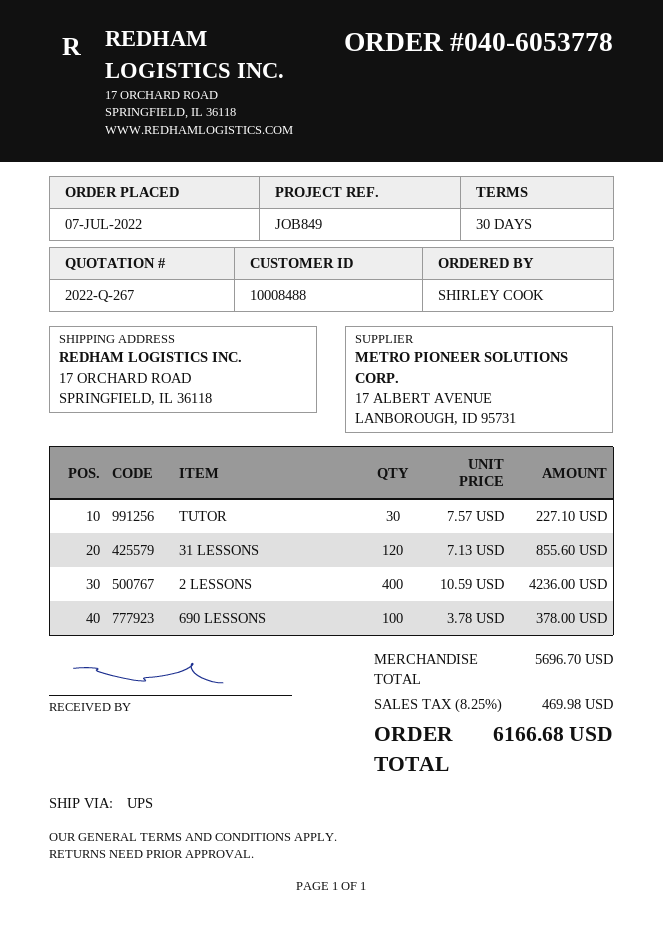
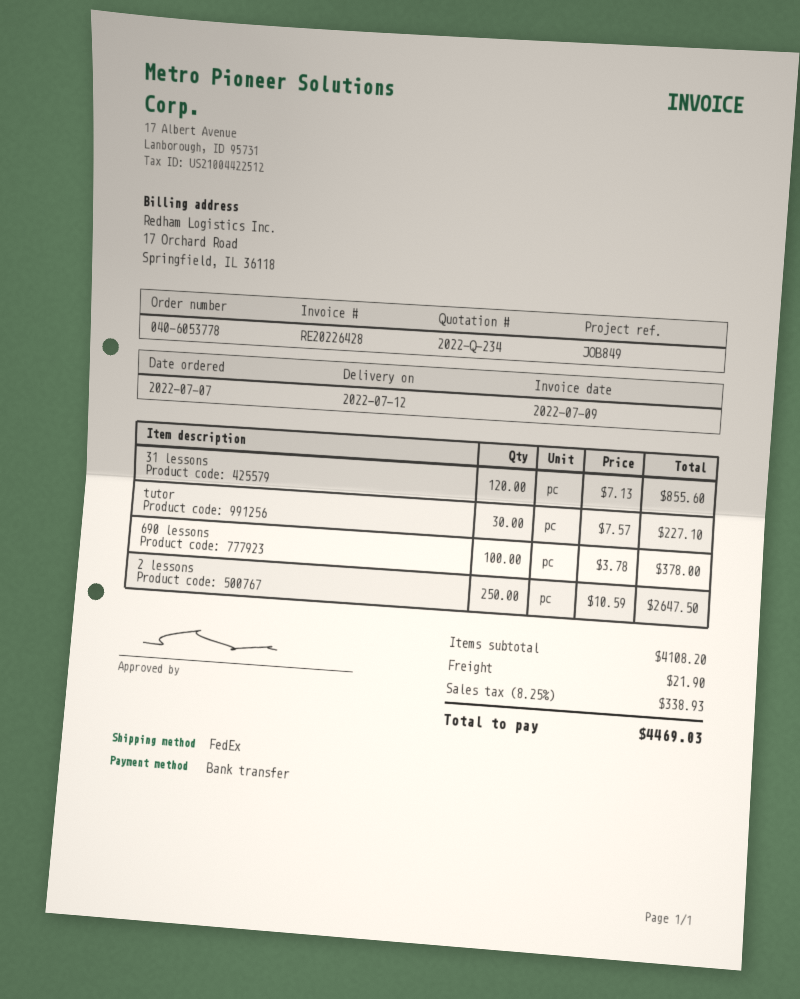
quote number: 2022-Q-267 -> 2022-Q-234
shipping method: UPS -> FedEx
2 LESSONS: 400 x 10.59 = 4236.00 -> 250 x 10.59 = 2647.50
subtotal: 5696.70 -> 4108.20
shipping: none -> 21.90
tax: 8.25% = 469.98 -> 8.25% = 338.93
total: 6166.68 -> 4469.03

